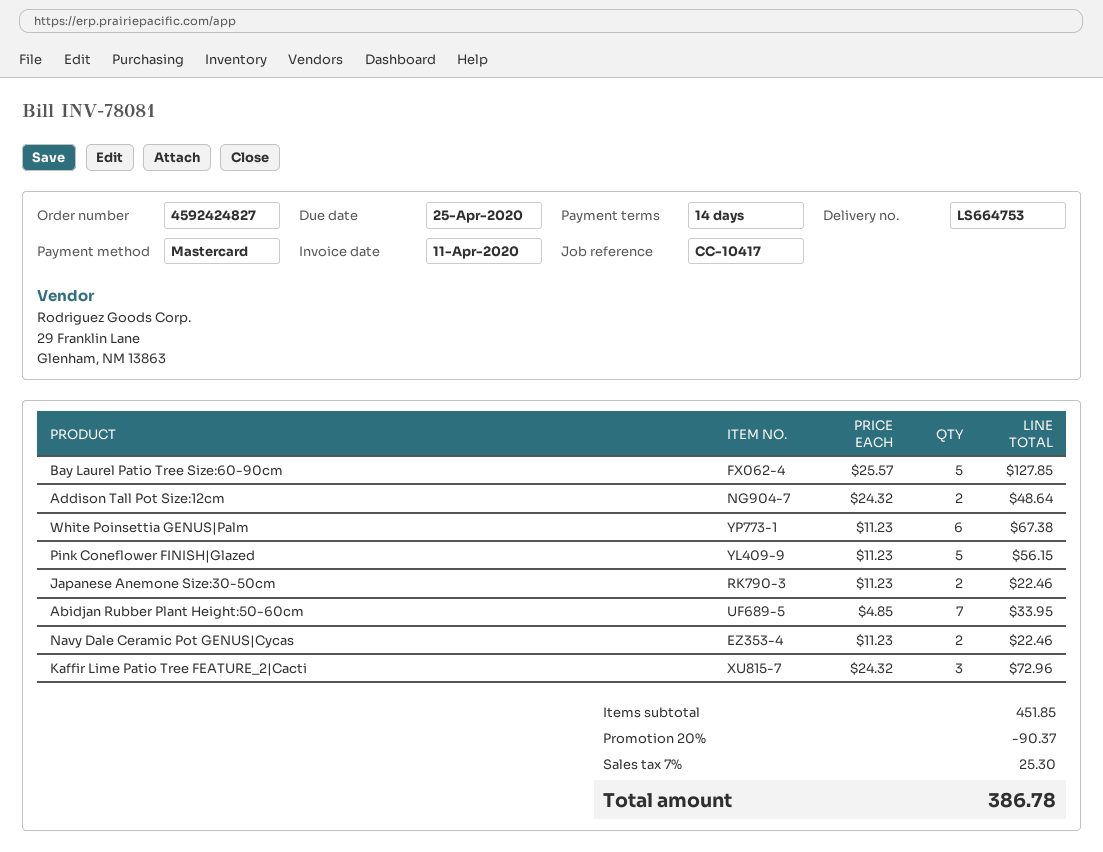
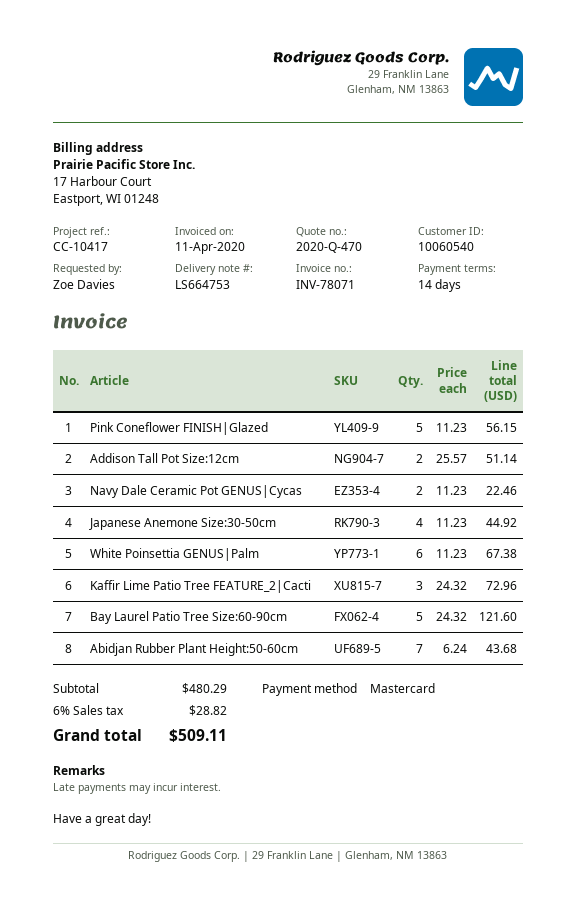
invoice number: INV-78081 -> INV-78071
Bay Laurel Patio Tree Size:60-90cm: 5 x 25.57 = 127.85 -> 5 x 24.32 = 121.60
Addison Tall Pot Size:12cm: 2 x 24.32 = 48.64 -> 2 x 25.57 = 51.14
Japanese Anemone Size:30-50cm: 2 x 11.23 = 22.46 -> 4 x 11.23 = 44.92
Abidjan Rubber Plant Height:50-60cm: 7 x 4.85 = 33.95 -> 7 x 6.24 = 43.68
subtotal: 451.85 -> 480.29
discount: 20% = 90.37 -> none
tax: 7% = 25.30 -> 6% = 28.82
total: 386.78 -> 509.11

